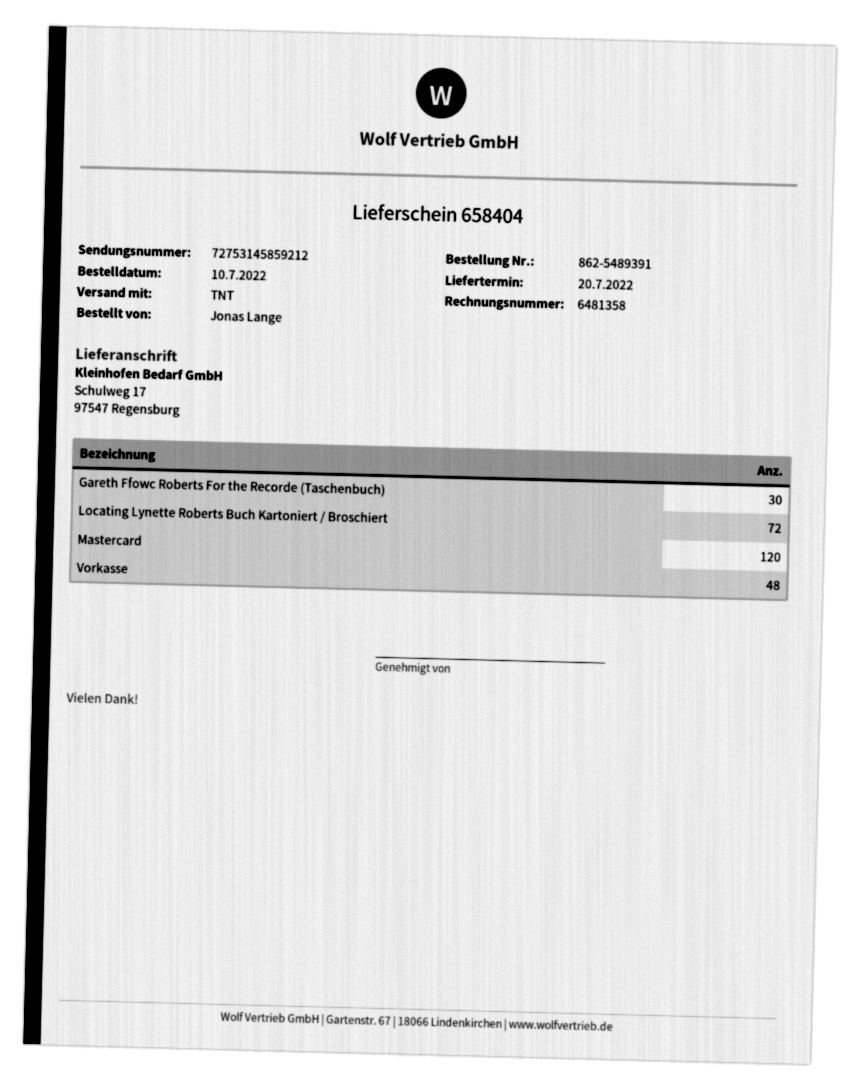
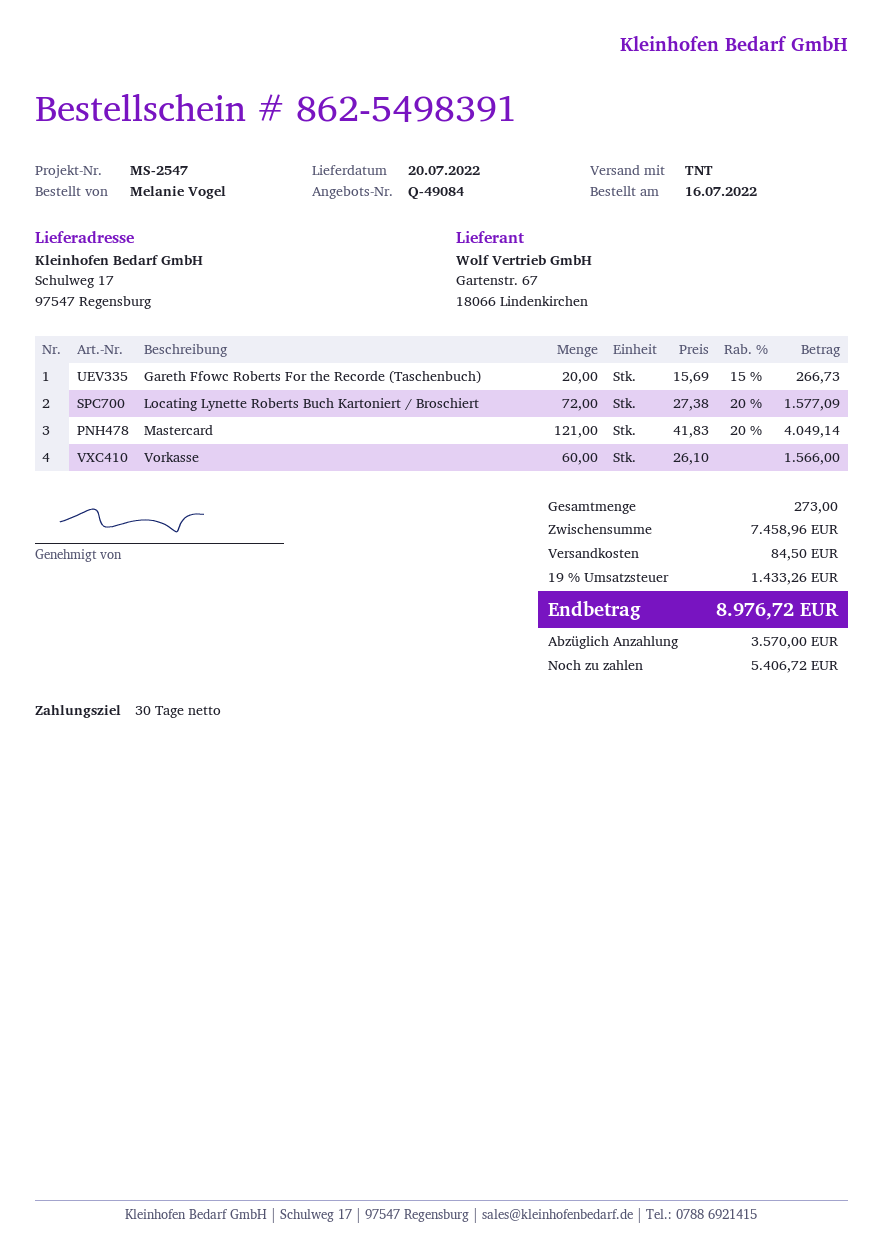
order number: 862-5489391 -> 862-5498391
order date: 2022-07-10 -> 2022-07-16
ordered by: Jonas Lange -> Melanie Vogel
Gareth Ffowc Roberts For the Recorde (Taschenbuch): 30 -> 20
Mastercard: 120 -> 121
Vorkasse: 48 -> 60

